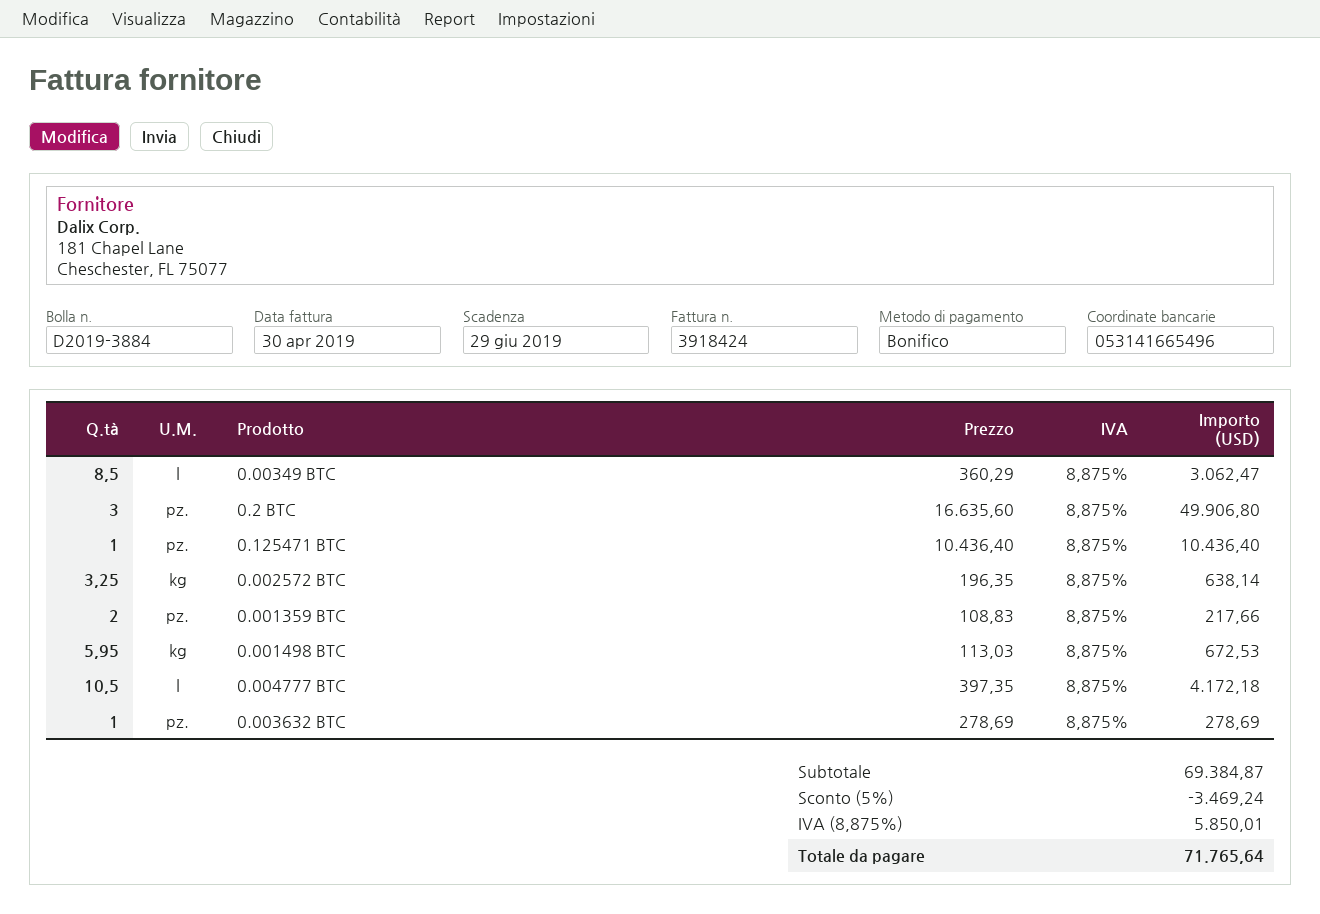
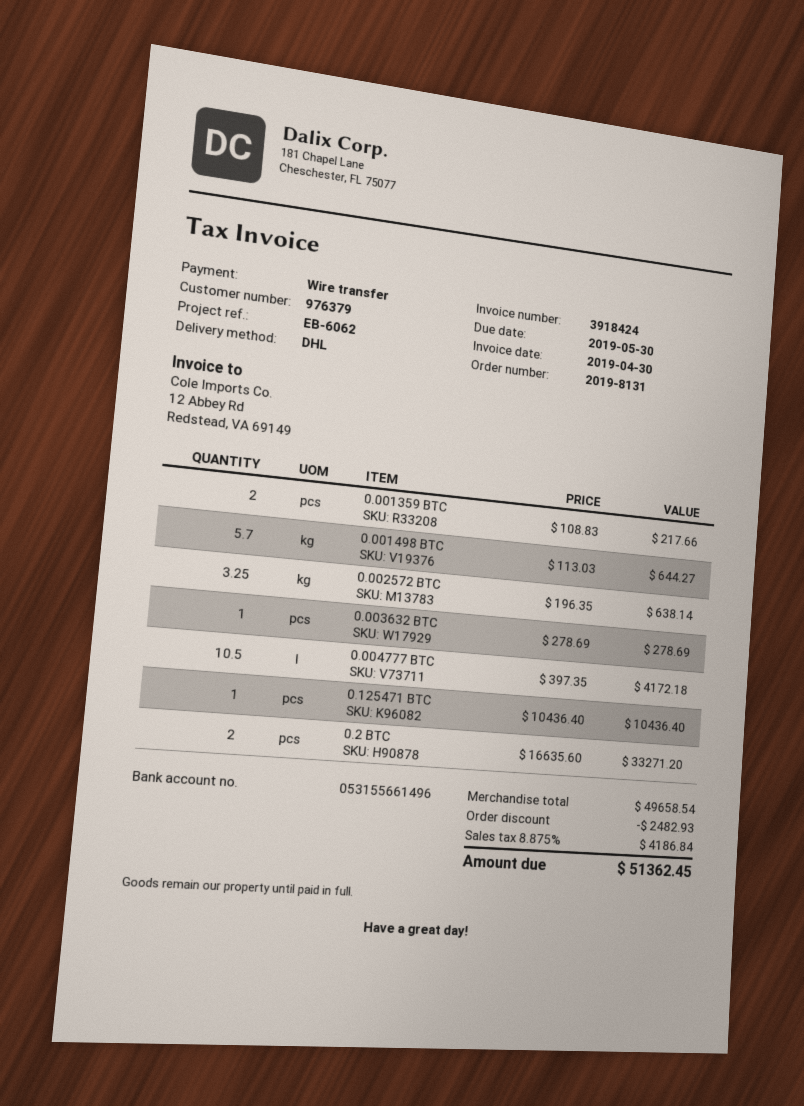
due date: 2019-06-29 -> 2019-05-30
bank account: 053141665496 -> 053155661496
0.00349 BTC: 8.5 x 360.29 = 3062.47 -> none
0.2 BTC: 3 x 16635.60 = 49906.80 -> 2 x 16635.60 = 33271.20
0.001498 BTC: 5.95 x 113.03 = 672.53 -> 5.7 x 113.03 = 644.27
subtotal: 69384.87 -> 49658.54
discount: 3469.24 -> 2482.93
tax: 8.875% = 5850.01 -> 8.875% = 4186.84
total: 71765.64 -> 51362.45

